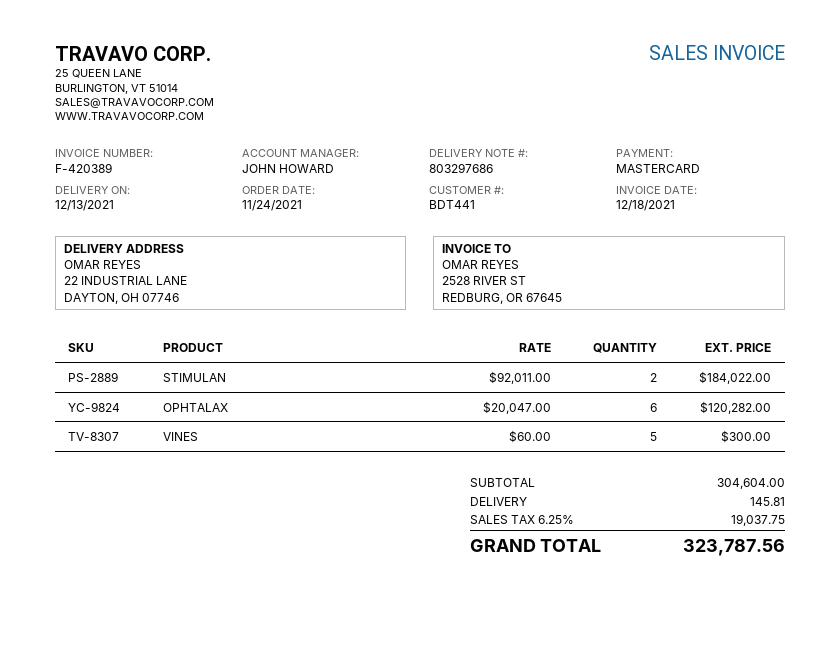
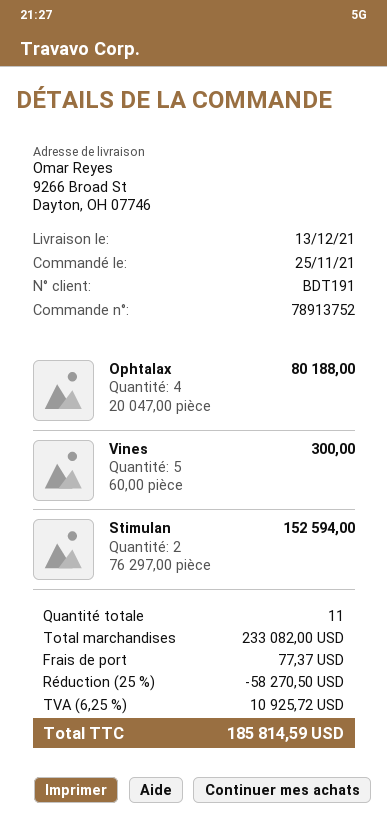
order date: 2021-11-24 -> 2021-11-25
customer number: BDT441 -> BDT191
ship to: 22 INDUSTRIAL LANE, DAYTON, OH 07746 -> 9266 Broad St, Dayton, OH 07746
STIMULAN: 2 x 92011.00 = 184022.00 -> 2 x 76297.00 = 152594.00
OPHTALAX: 6 x 20047.00 = 120282.00 -> 4 x 20047.00 = 80188.00
subtotal: 304604.00 -> 233082.00
discount: none -> 25% = 58270.50
shipping: 145.81 -> 77.37
tax: 6.25% = 19037.75 -> 6.25% = 10925.72
total: 323787.56 -> 185814.59

